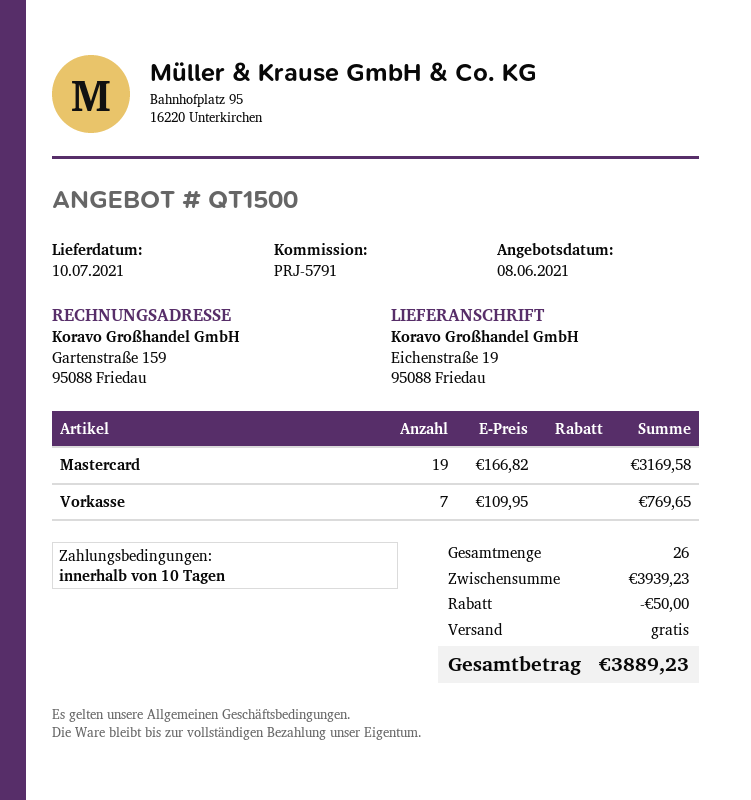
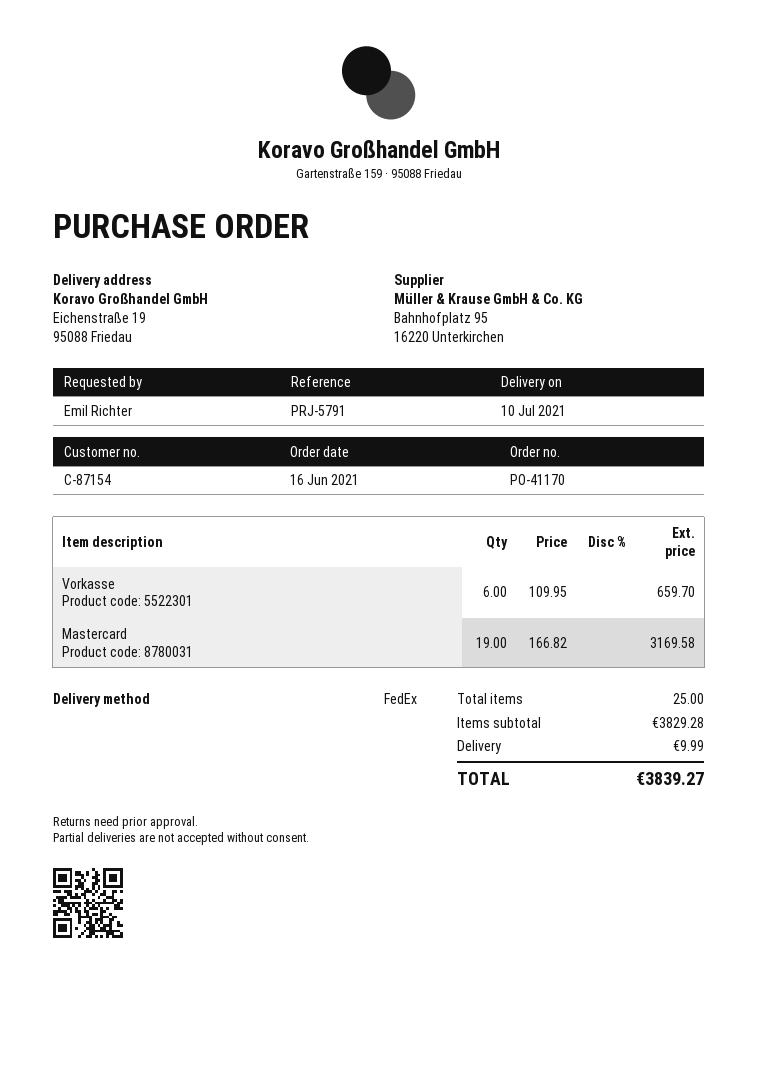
Vorkasse: 7 x 109.95 = 769.65 -> 6 x 109.95 = 659.70
total quantity: 26 -> 25
subtotal: 3939.23 -> 3829.28
discount: 50.00 -> none
shipping: 0.00 -> 9.99
total: 3889.23 -> 3839.27

